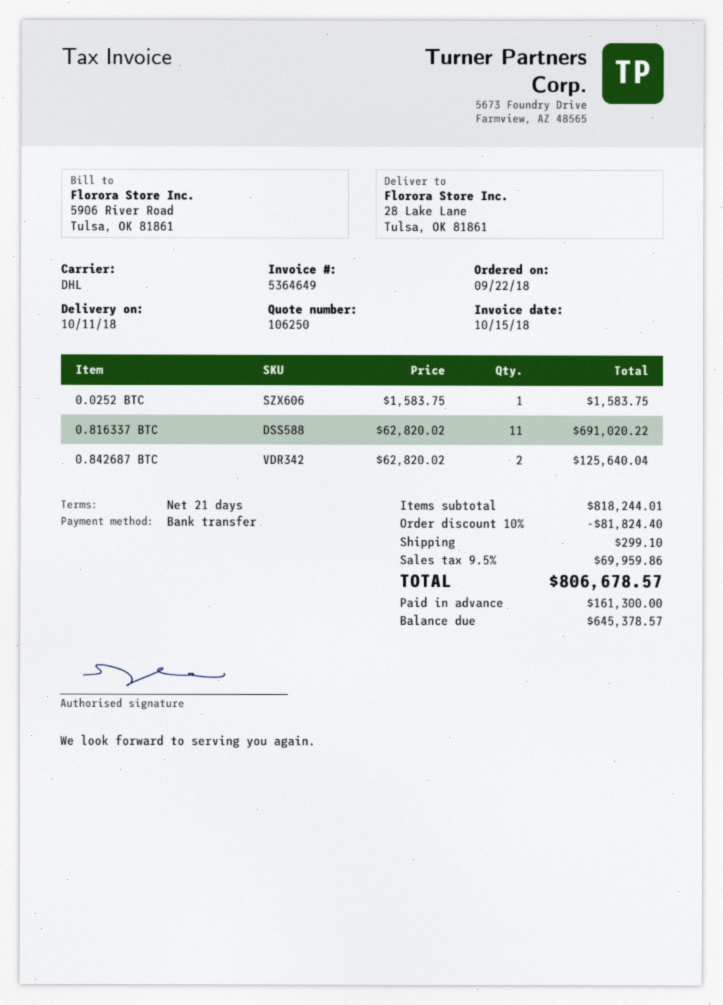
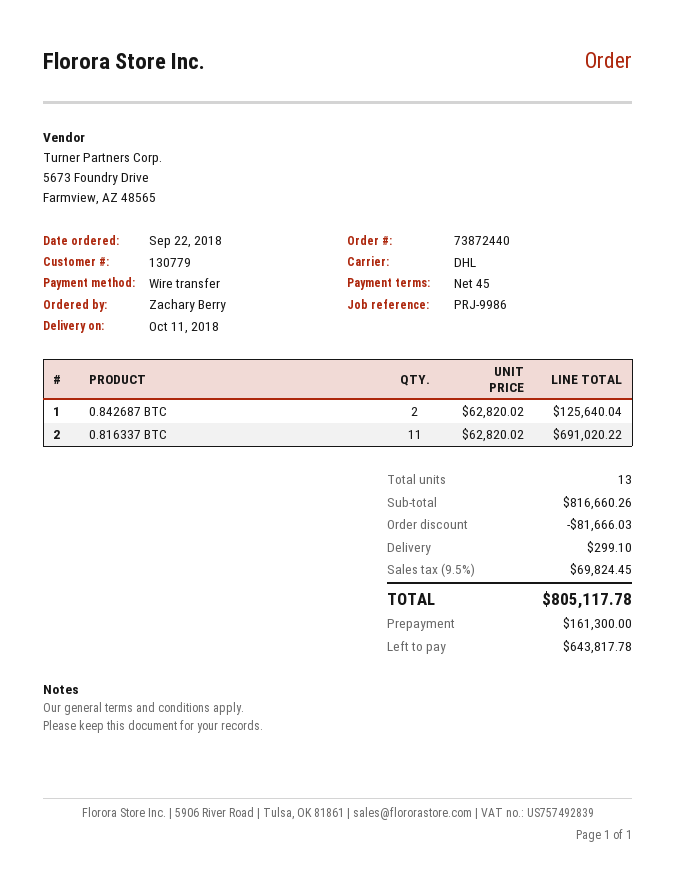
payment terms: 21 days -> 45 days
0.0252 BTC: 1 x 1583.75 = 1583.75 -> none
subtotal: 818244.01 -> 816660.26
discount: 81824.40 -> 81666.03
tax: 9.5% = 69959.86 -> 9.5% = 69824.45
total: 806678.57 -> 805117.78
balance: 645378.57 -> 643817.78

